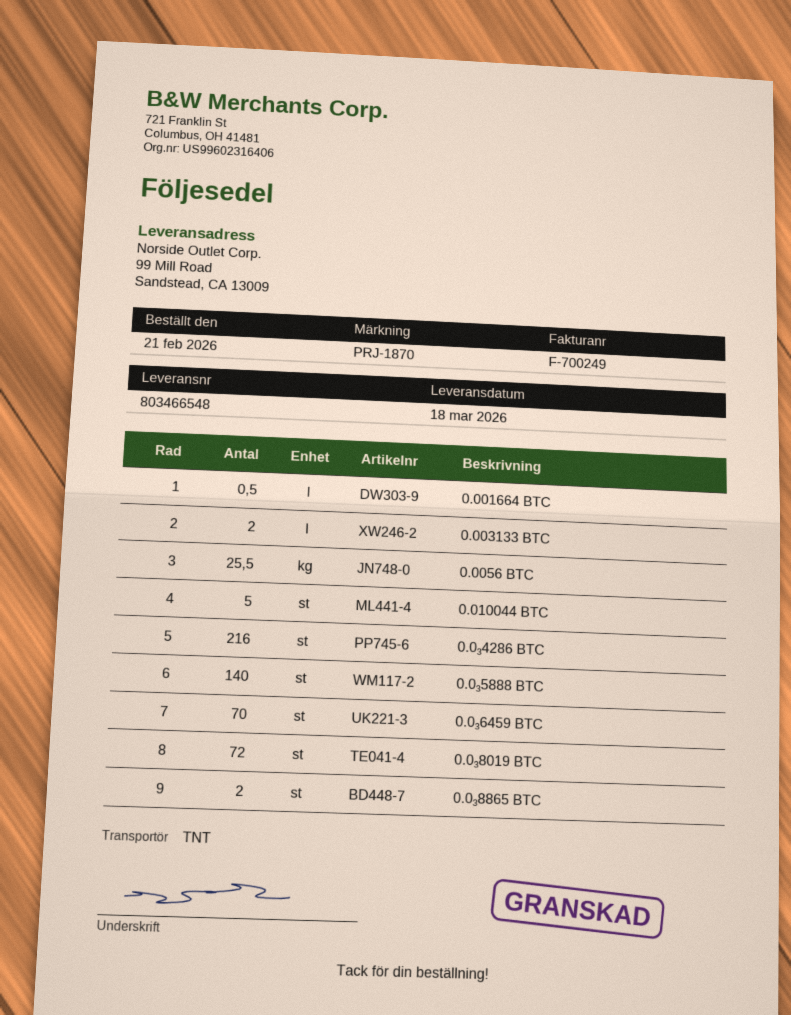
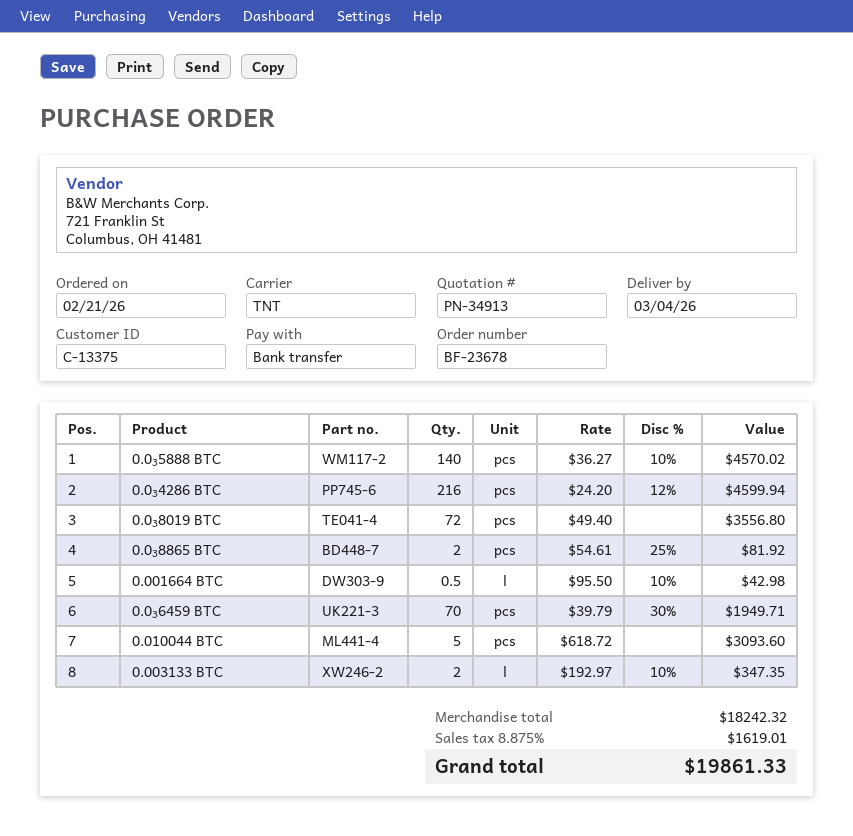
delivery date: 2026-03-18 -> 2026-03-04
0.0056 BTC: 25.5 -> none

